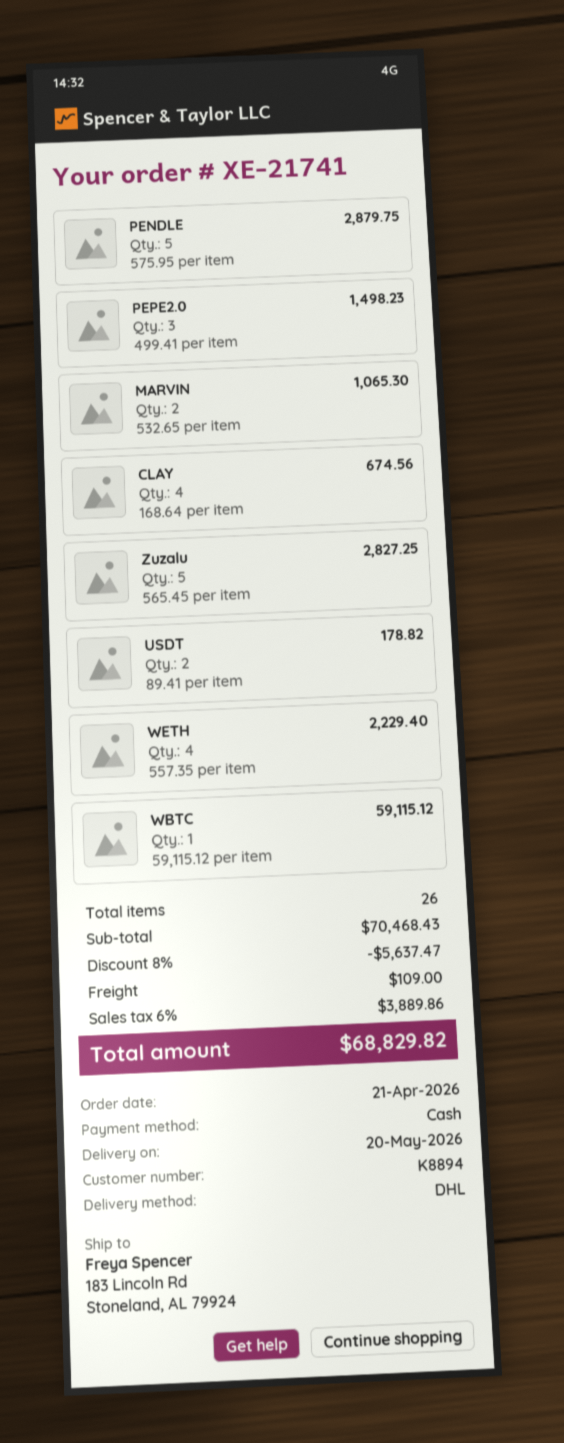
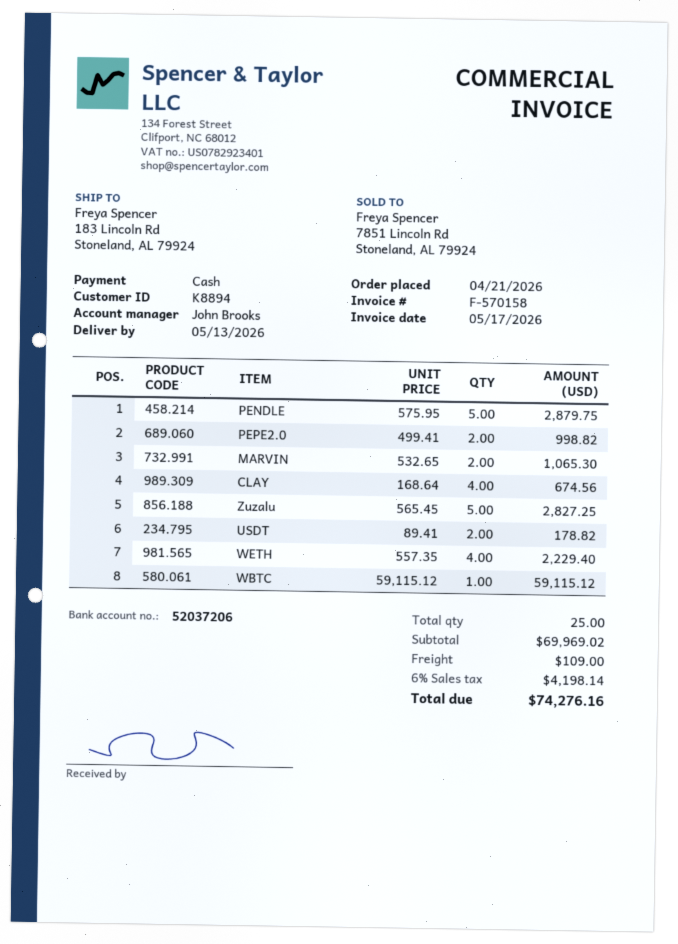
delivery date: 2026-05-20 -> 2026-05-13
PEPE2.0: 3 x 499.41 = 1498.23 -> 2 x 499.41 = 998.82
total quantity: 26 -> 25
subtotal: 70468.43 -> 69969.02
discount: 8% = 5637.47 -> none
tax: 6% = 3889.86 -> 6% = 4198.14
total: 68829.82 -> 74276.16

